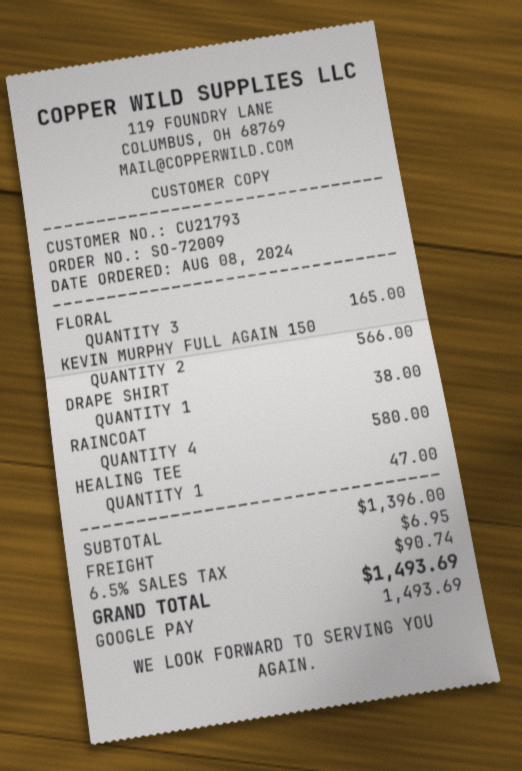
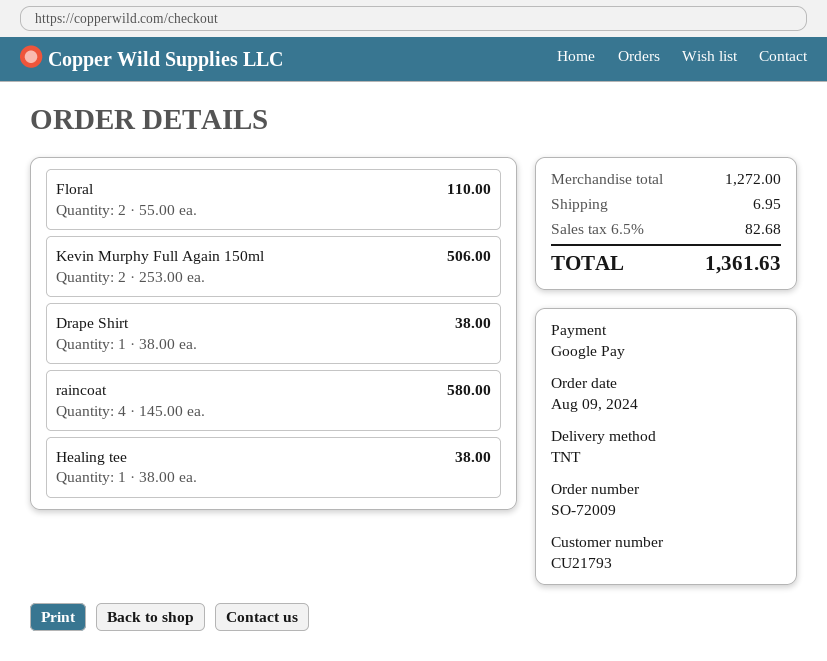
order date: 2024-08-08 -> 2024-08-09
FLORAL: 3 for 165.00 -> 2 for 110.00
KEVIN MURPHY FULL AGAIN 150: 2 for 566.00 -> 2 for 506.00
HEALING TEE: 1 for 47.00 -> 1 for 38.00
subtotal: 1396.00 -> 1272.00
tax: 6.5% = 90.74 -> 6.5% = 82.68
total: 1493.69 -> 1361.63

